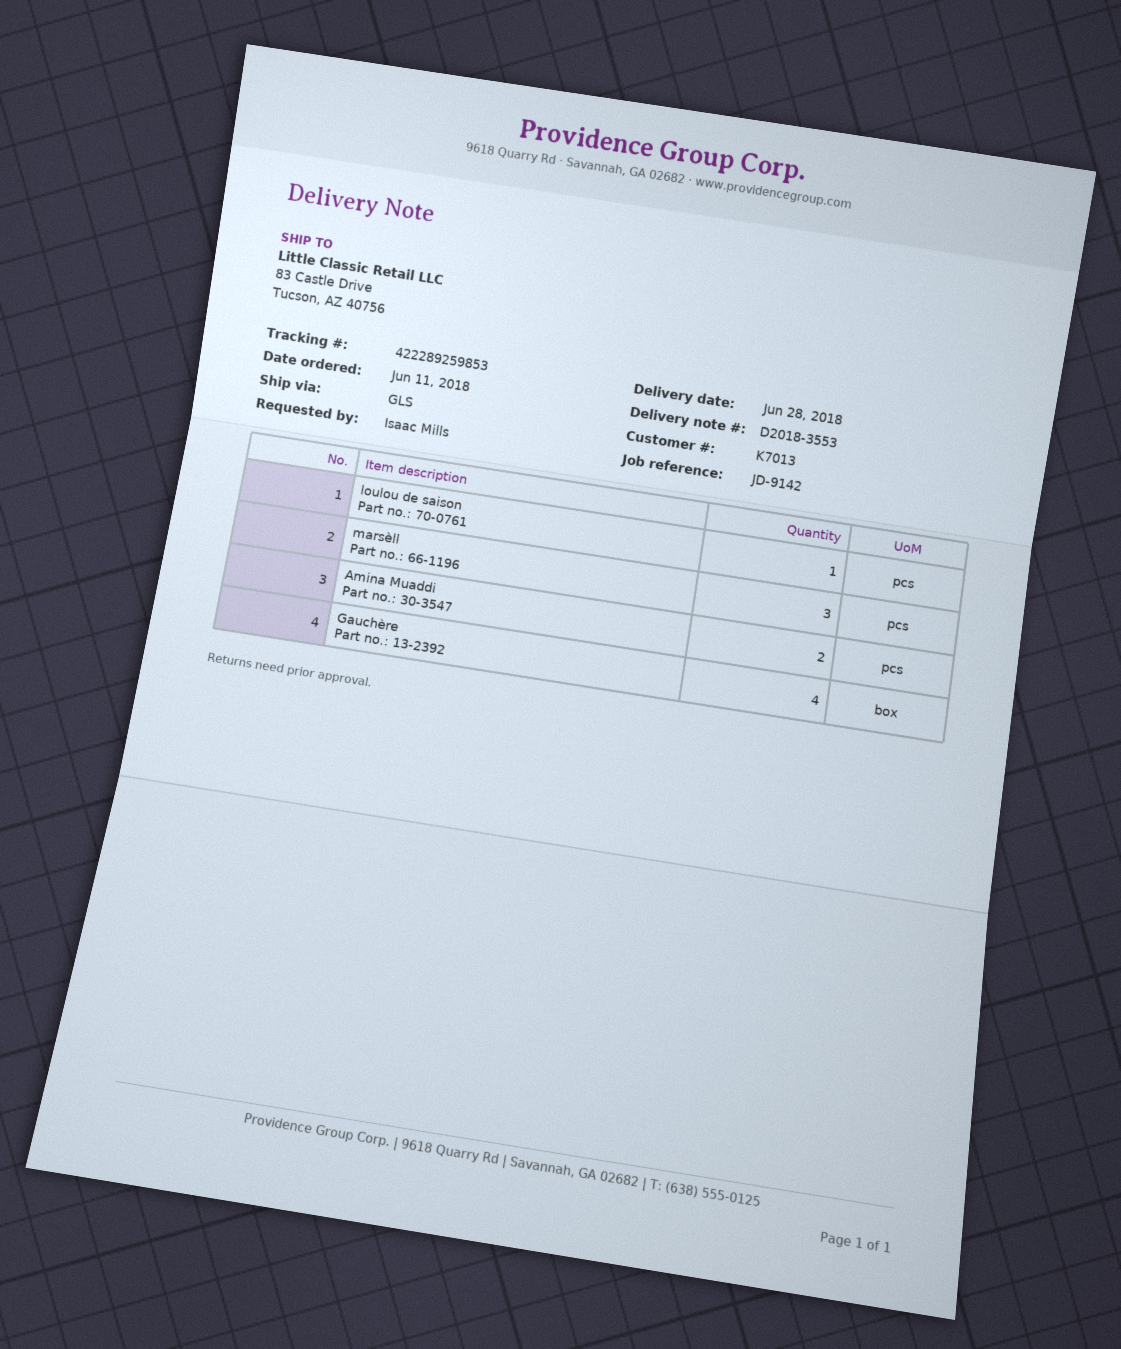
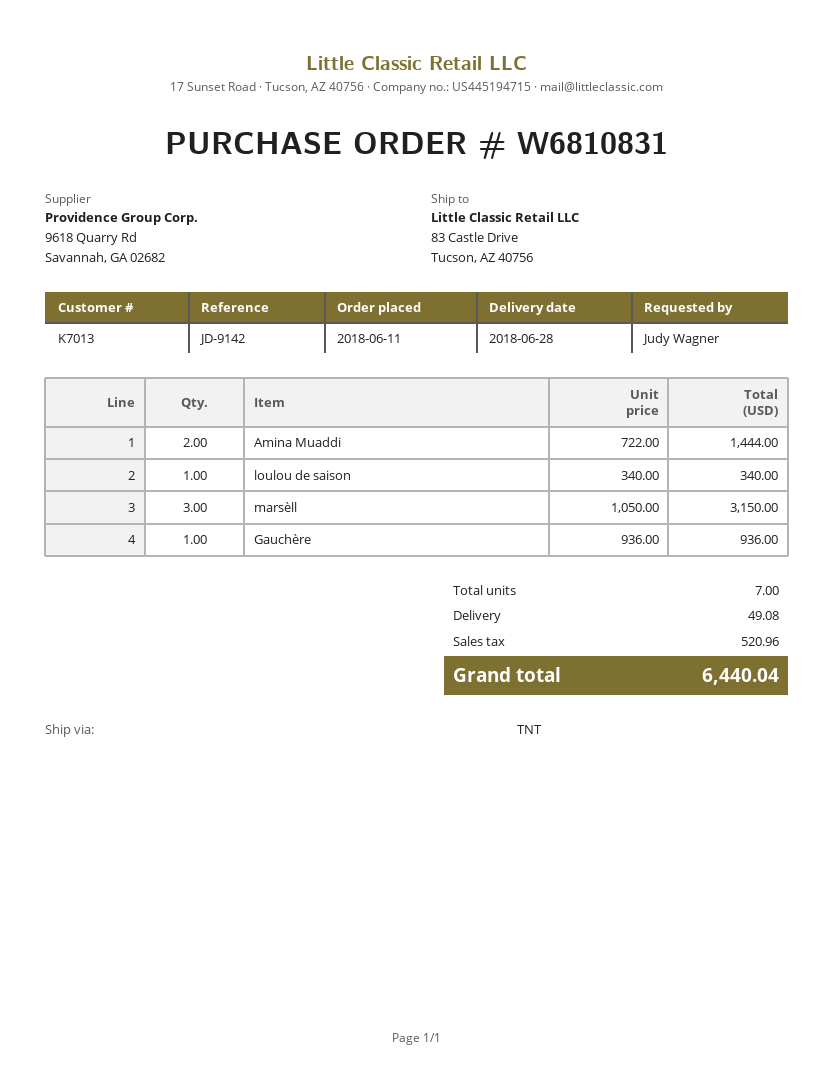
ordered by: Isaac Mills -> Judy Wagner
shipping method: GLS -> TNT
Gauchère: 4 -> 1

